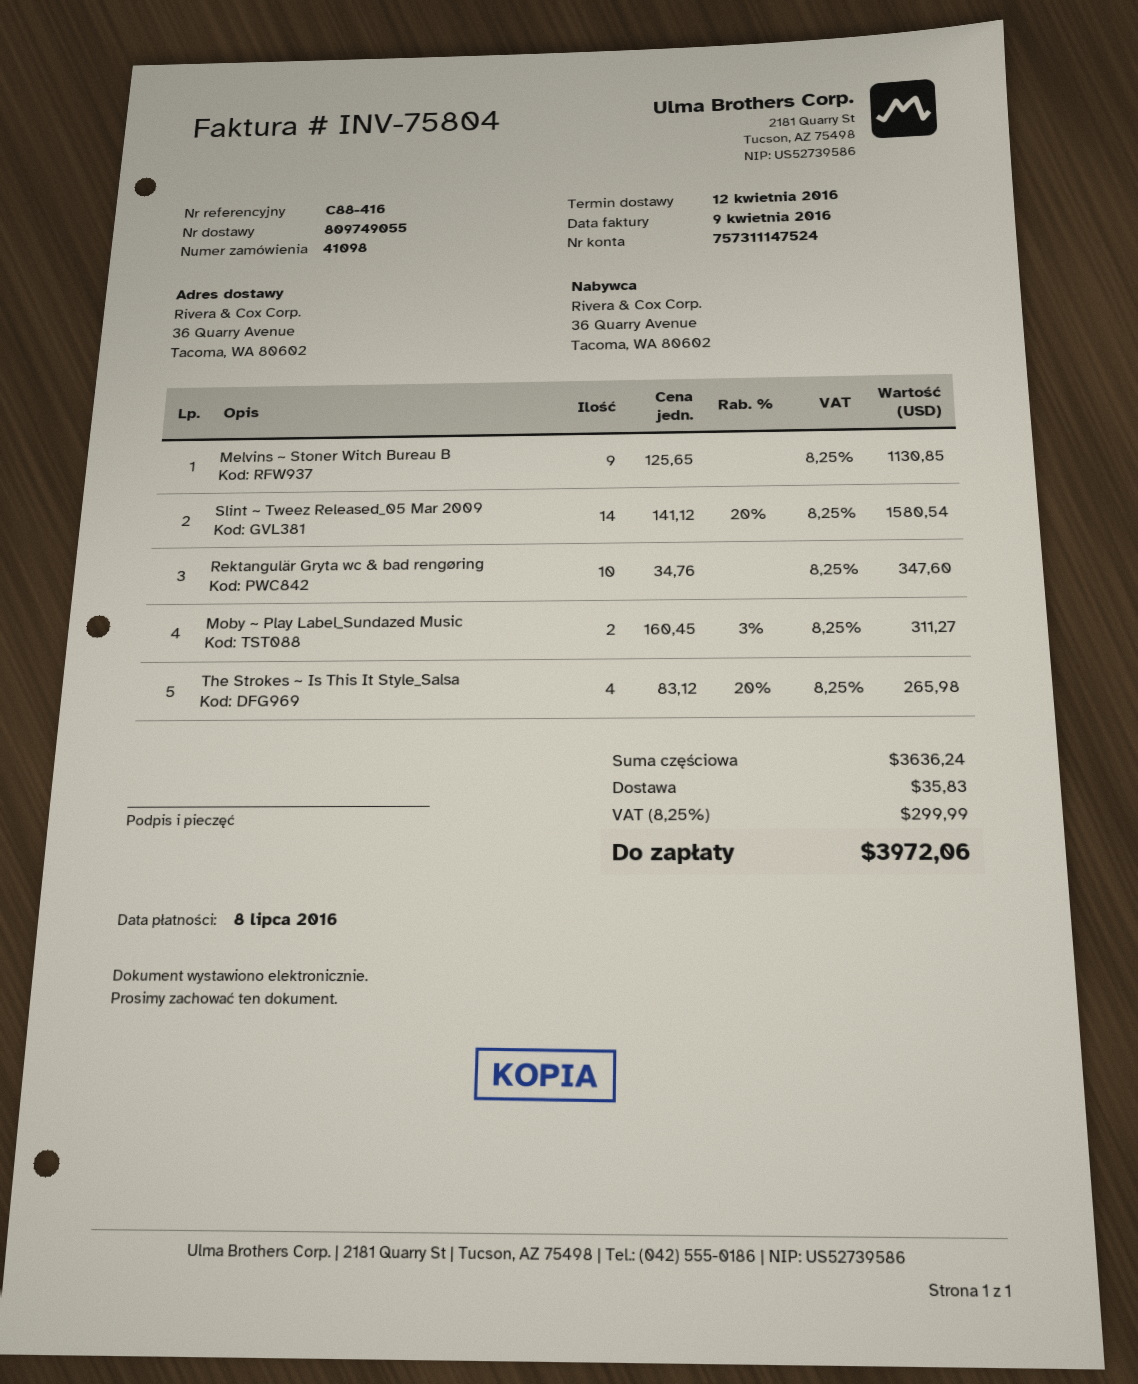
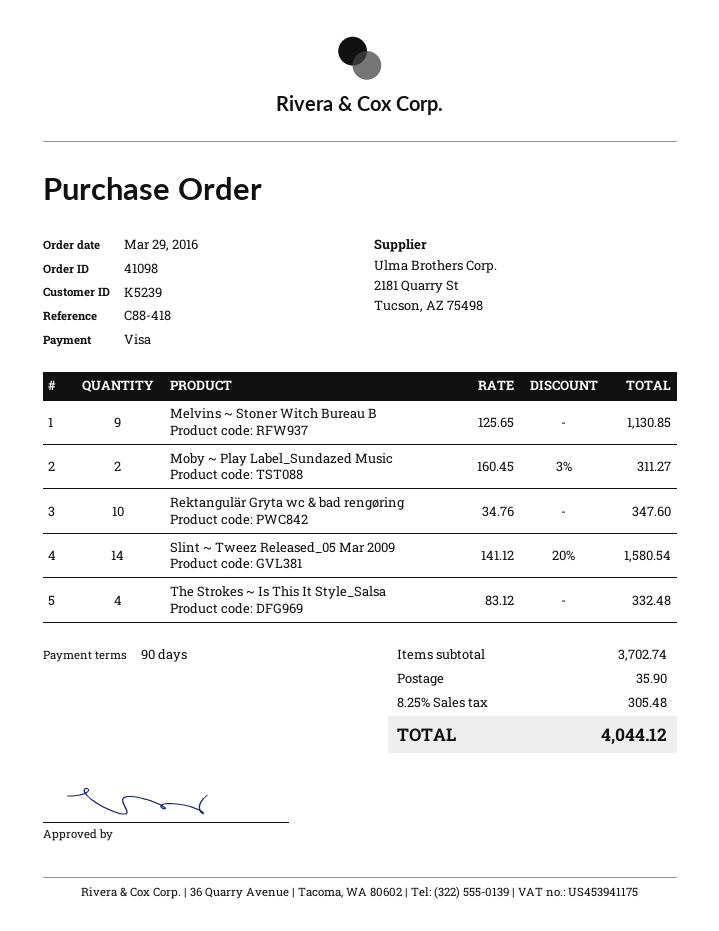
reference: C88-416 -> C88-418
The Strokes ~ Is This It Style_Salsa: 4 x 83.12 - 20% = 265.98 -> 4 x 83.12 = 332.48
subtotal: 3636.24 -> 3702.74
shipping: 35.83 -> 35.90
tax: 8.25% = 299.99 -> 8.25% = 305.48
total: 3972.06 -> 4044.12

